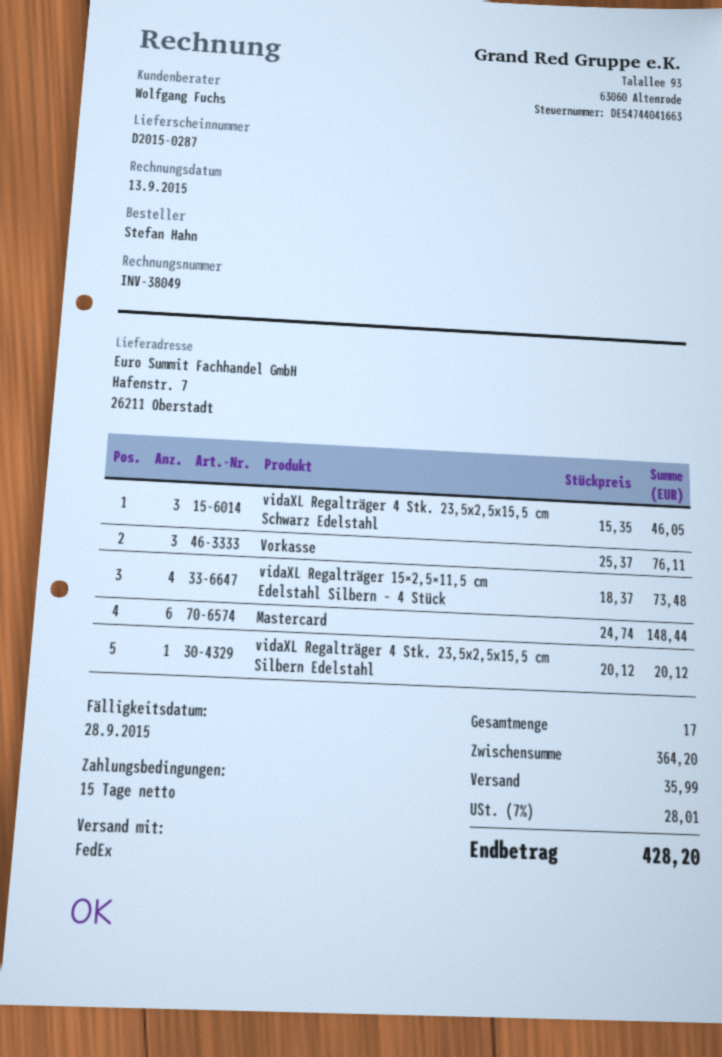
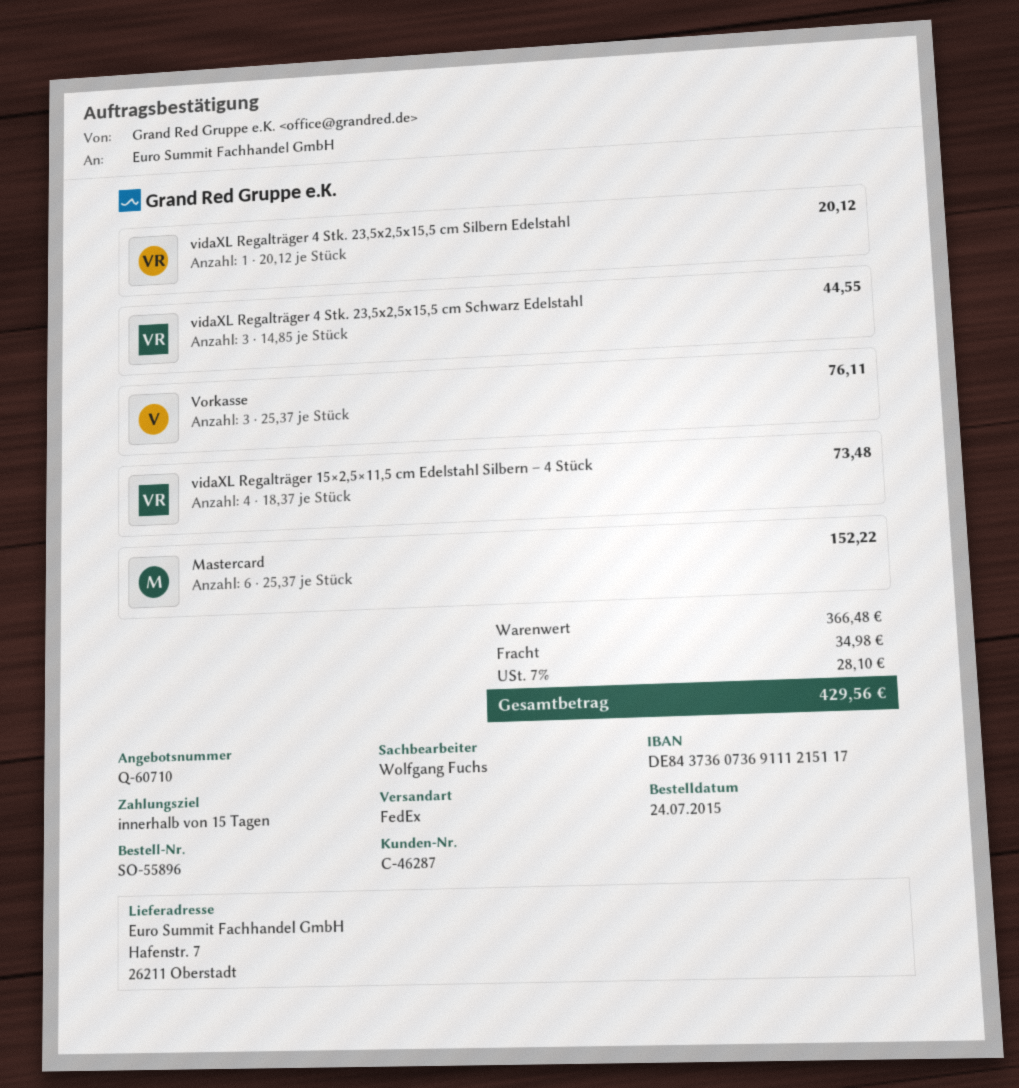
vidaXL Regalträger 4 Stk. 23,5x2,5x15,5 cm Schwarz Edelstahl: 3 x 15.35 = 46.05 -> 3 x 14.85 = 44.55
Mastercard: 6 x 24.74 = 148.44 -> 6 x 25.37 = 152.22
subtotal: 364.20 -> 366.48
shipping: 35.99 -> 34.98
tax: 7% = 28.01 -> 7% = 28.10
total: 428.20 -> 429.56

